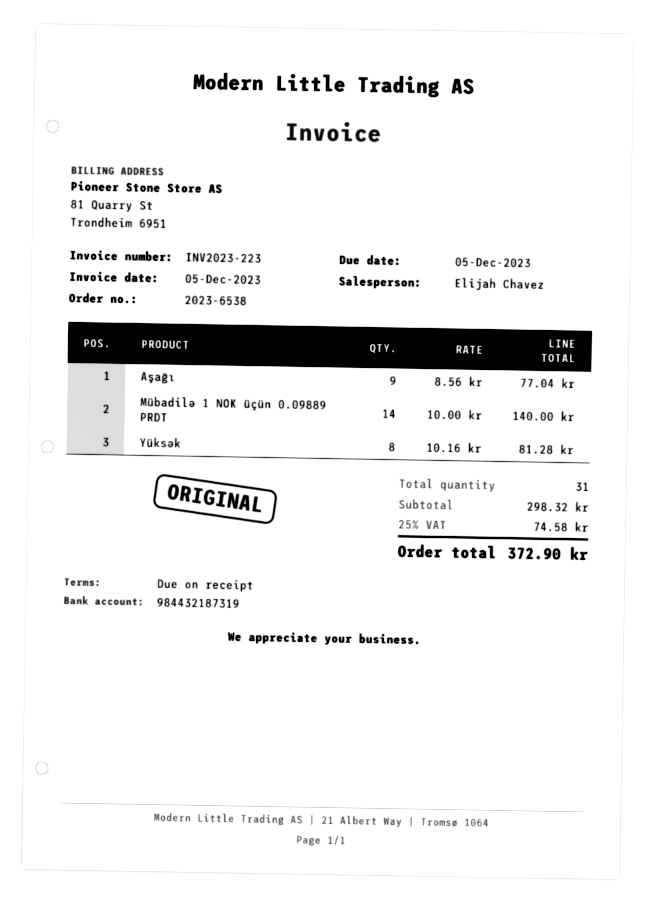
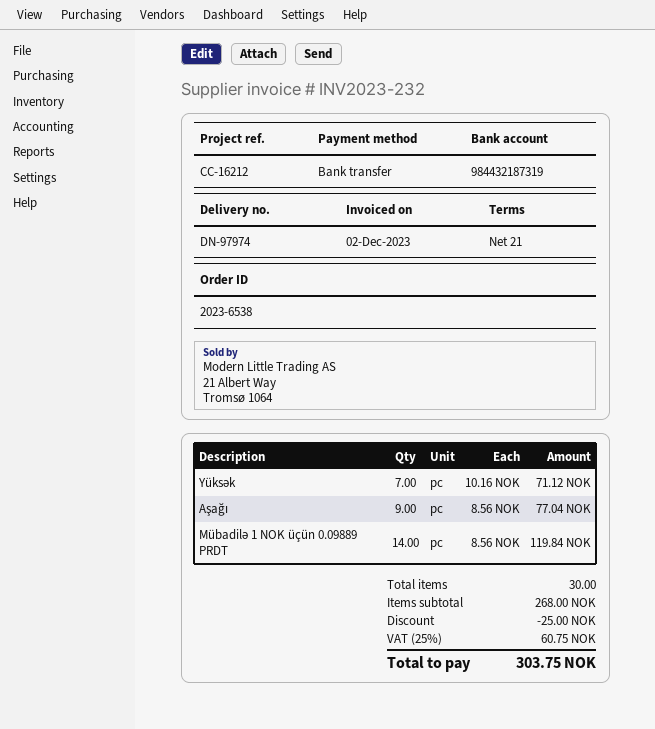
invoice number: INV2023-223 -> INV2023-232
invoice date: 2023-12-05 -> 2023-12-02
payment terms: on receipt -> 21 days
Mübadilə 1 NOK üçün 0.09889 PRDT: 14 x 10.00 = 140.00 -> 14 x 8.56 = 119.84
Yüksək: 8 x 10.16 = 81.28 -> 7 x 10.16 = 71.12
total quantity: 31 -> 30
subtotal: 298.32 -> 268.00
discount: none -> 25.00
tax: 25% = 74.58 -> 25% = 60.75
total: 372.90 -> 303.75

